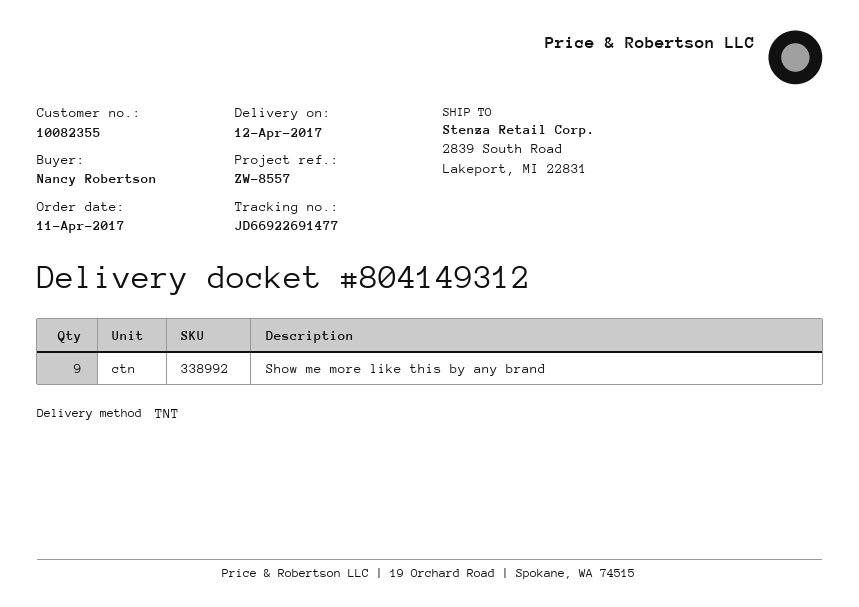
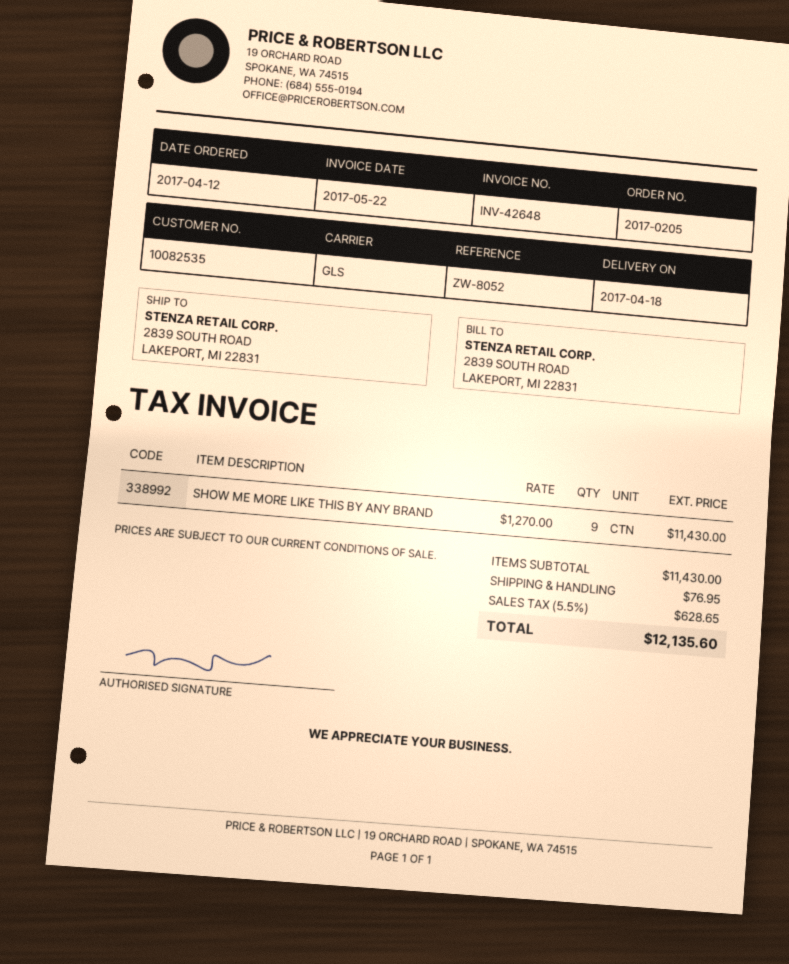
order date: 2017-04-11 -> 2017-04-12
delivery date: 2017-04-12 -> 2017-04-18
customer number: 10082355 -> 10082535
reference: ZW-8557 -> ZW-8052
shipping method: TNT -> GLS

